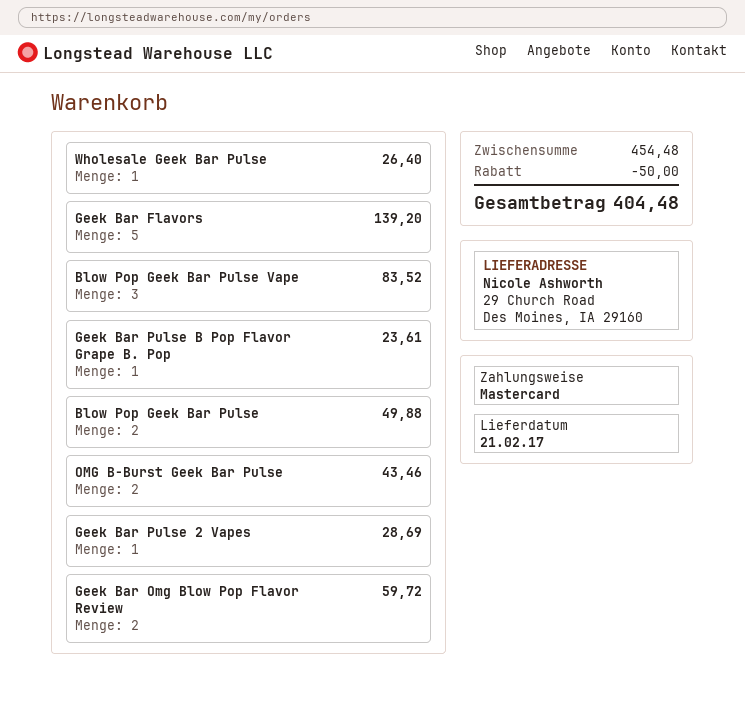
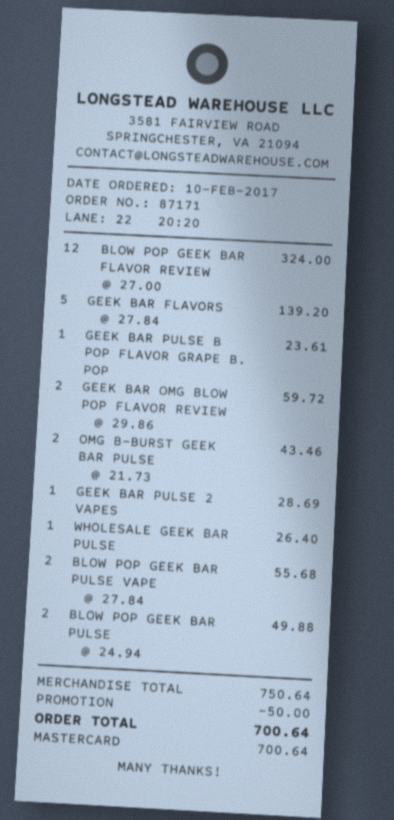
Blow Pop Geek Bar Pulse Vape: 3 for 83.52 -> 2 for 55.68
BLOW POP GEEK BAR FLAVOR REVIEW: none -> 12 for 324.00
subtotal: 454.48 -> 750.64
total: 404.48 -> 700.64

